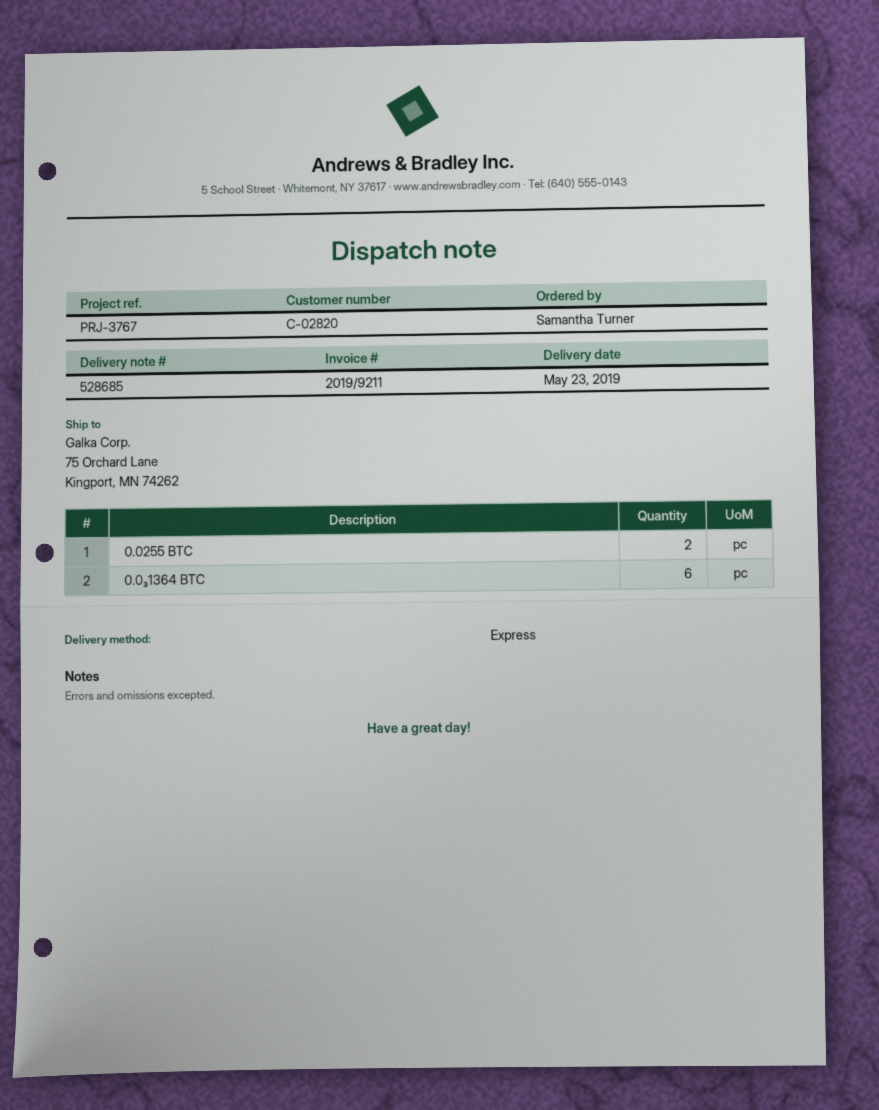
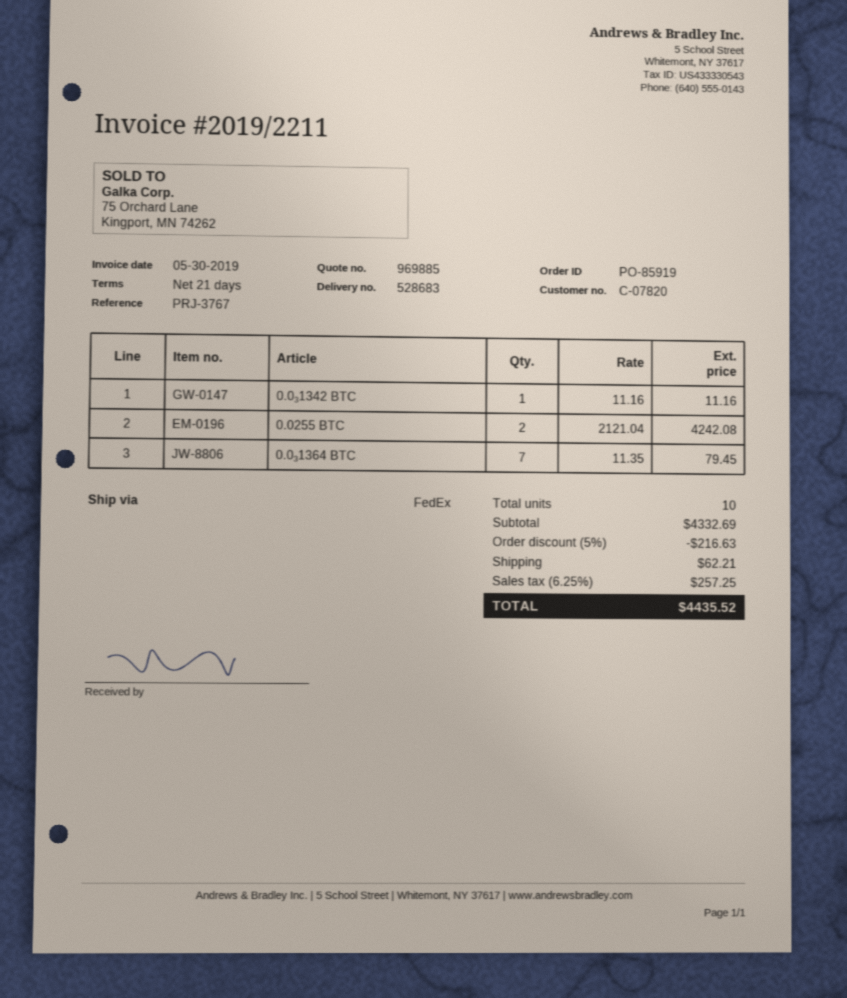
delivery note number: 528685 -> 528683
invoice number: 2019/9211 -> 2019/2211
customer number: C-02820 -> C-07820
shipping method: express -> FedEx
0.0₃1364 BTC: 6 -> 7
0.0₃1342 BTC: none -> 1

